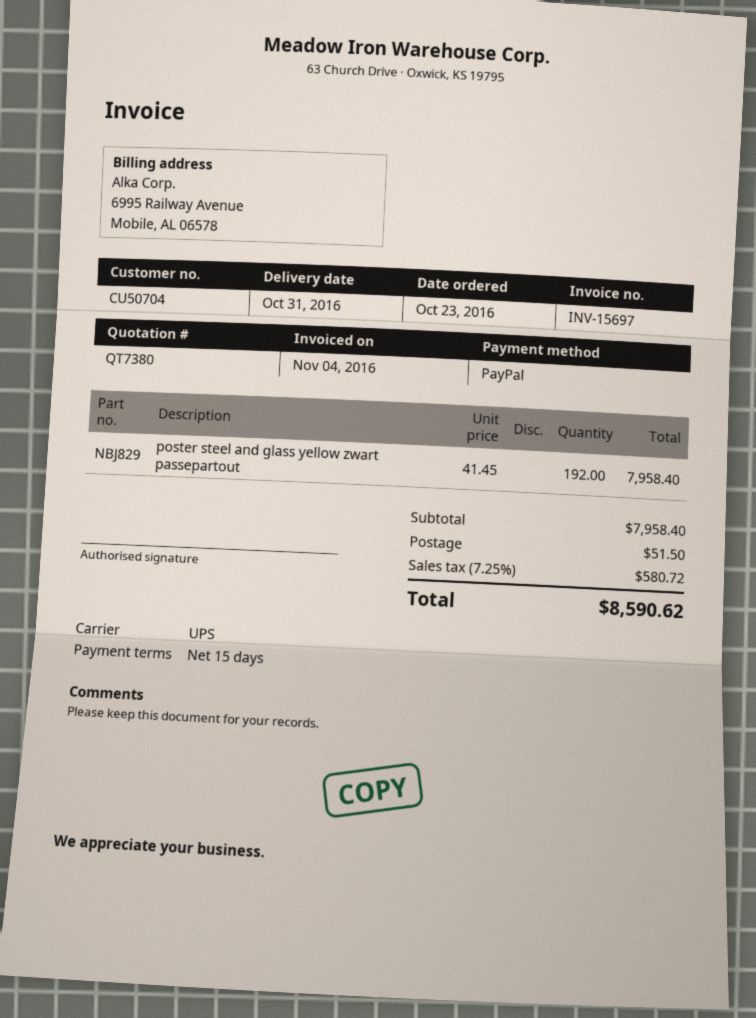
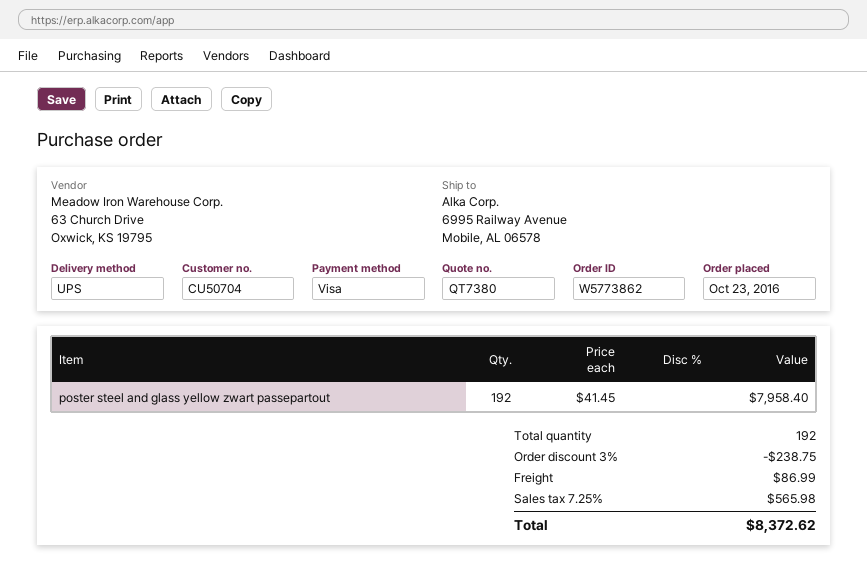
payment method: PayPal -> Visa
discount: none -> 3% = 238.75
shipping: 51.50 -> 86.99
tax: 7.25% = 580.72 -> 7.25% = 565.98
total: 8590.62 -> 8372.62

